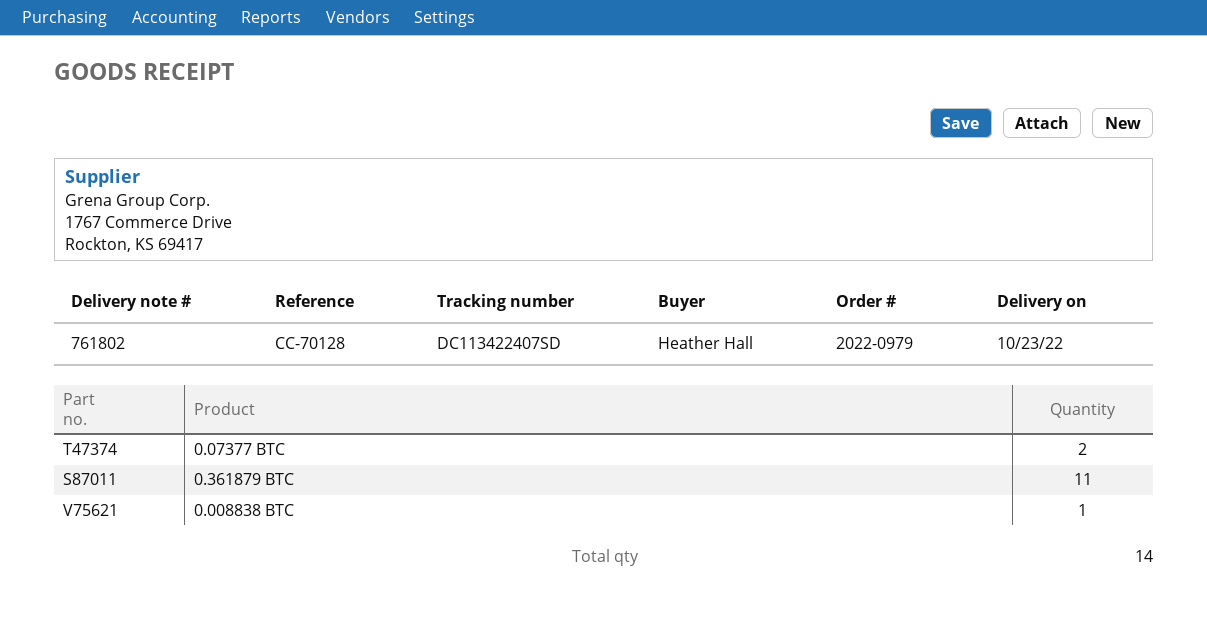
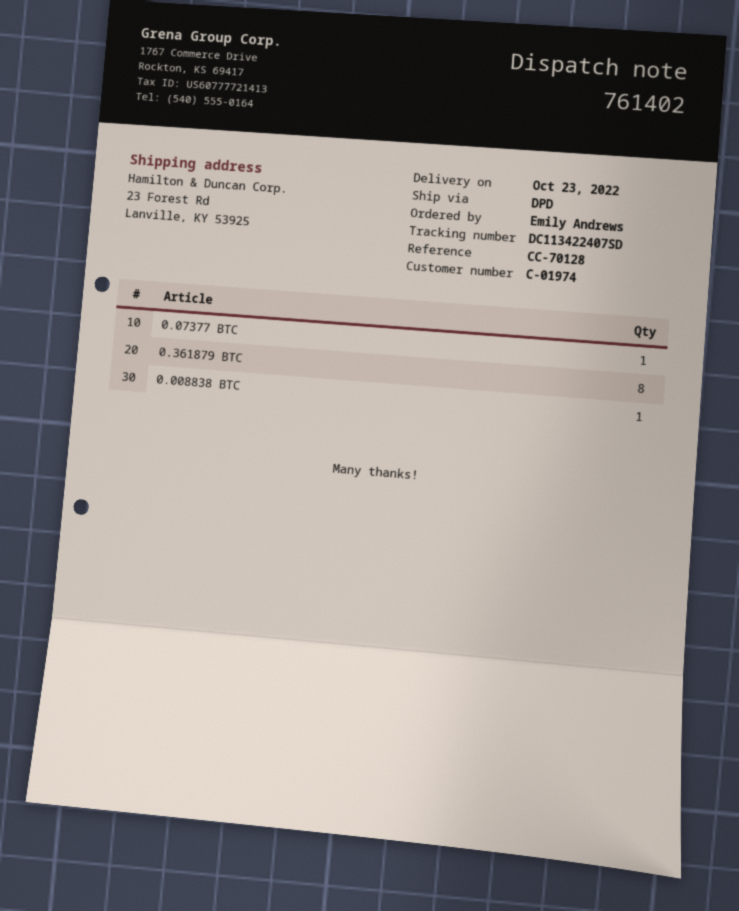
delivery note number: 761802 -> 761402
ordered by: Heather Hall -> Emily Andrews
0.07377 BTC: 2 -> 1
0.361879 BTC: 11 -> 8

